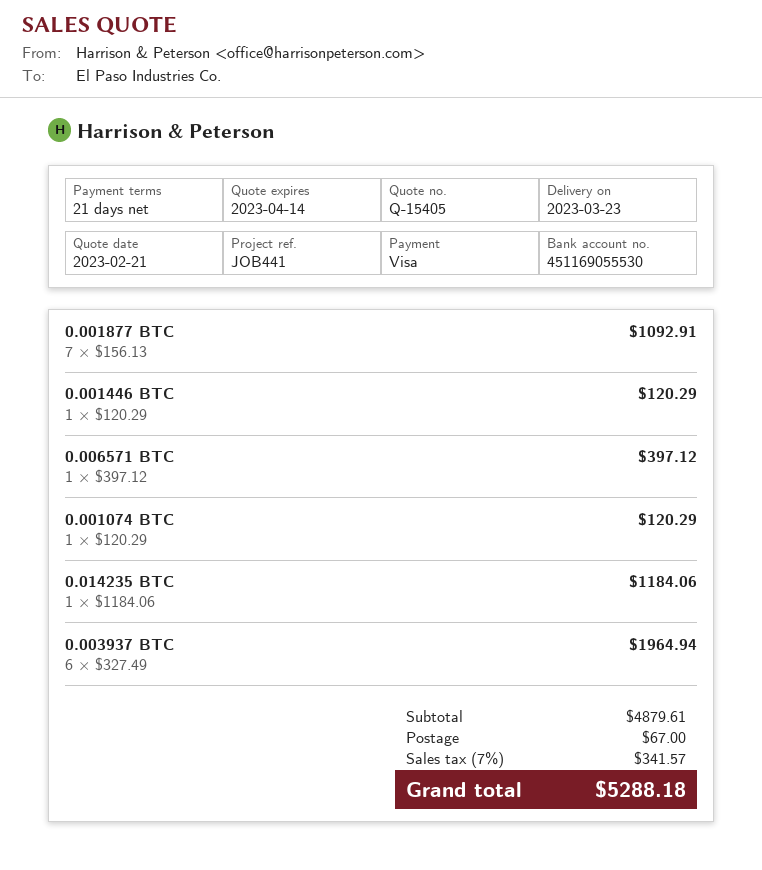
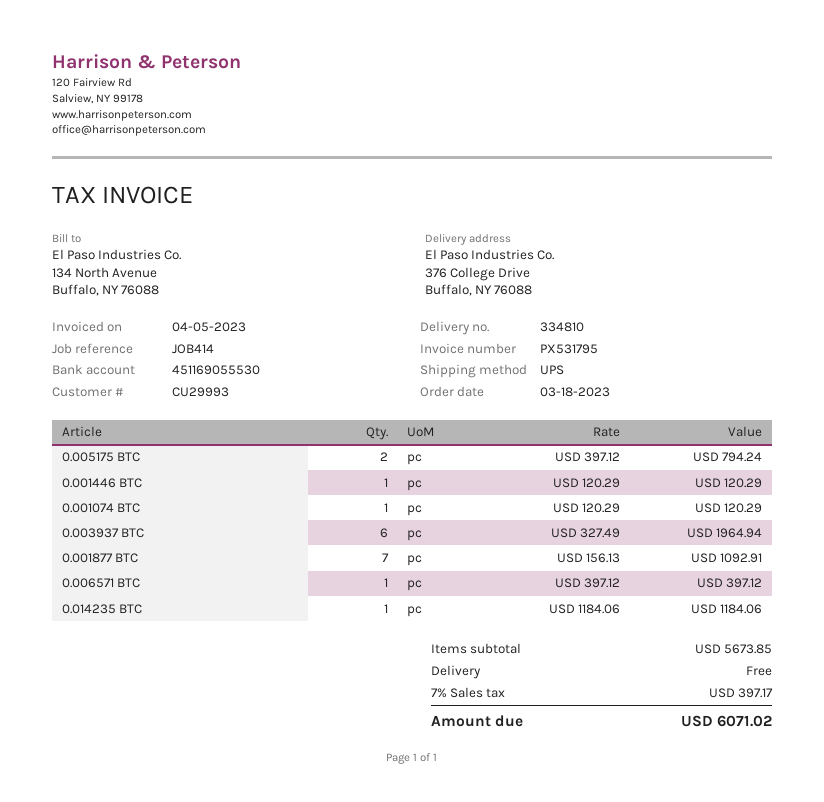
reference: JOB441 -> JOB414
0.005175 BTC: none -> 2 x 397.12 = 794.24
subtotal: 4879.61 -> 5673.85
shipping: 67.00 -> 0.00
tax: 7% = 341.57 -> 7% = 397.17
total: 5288.18 -> 6071.02

